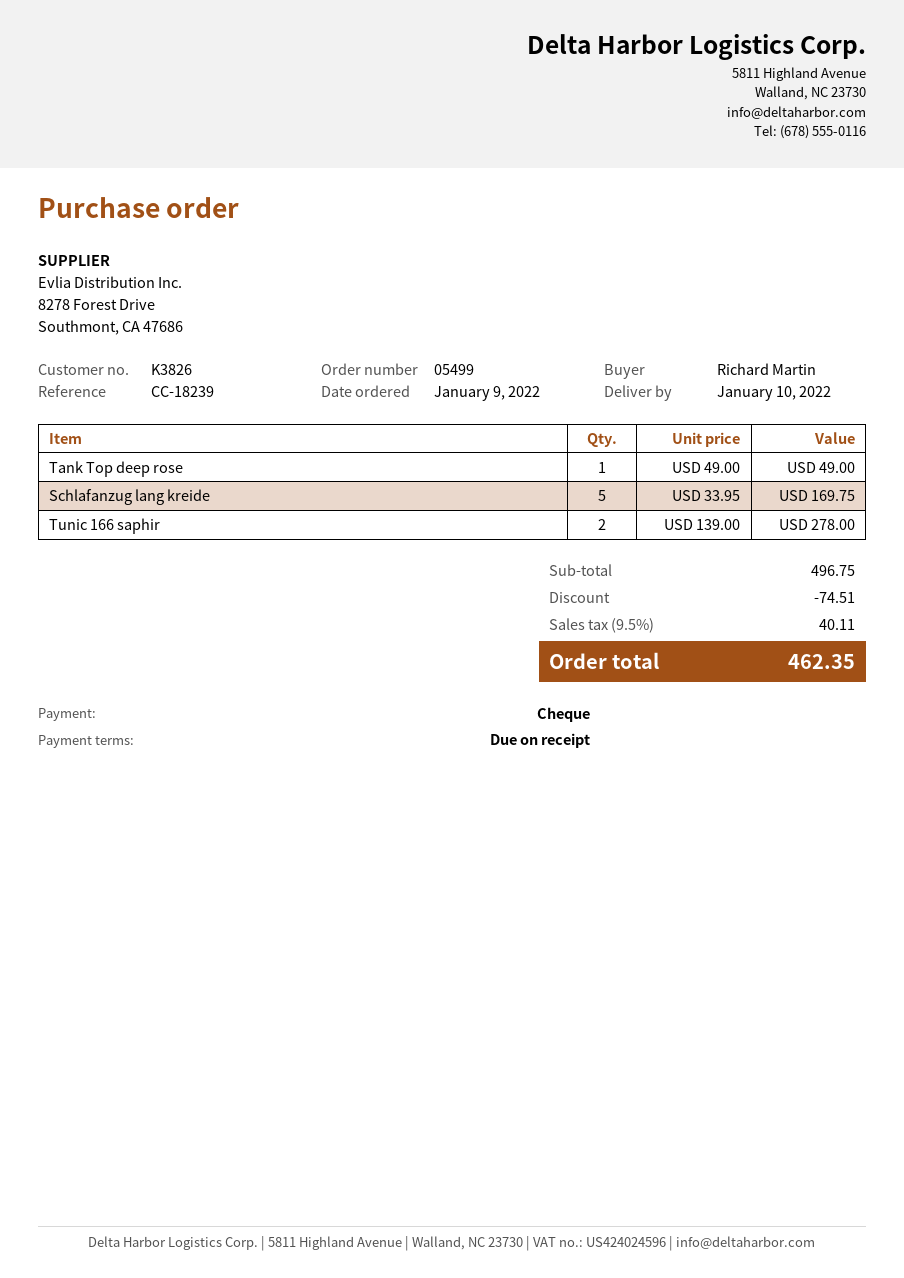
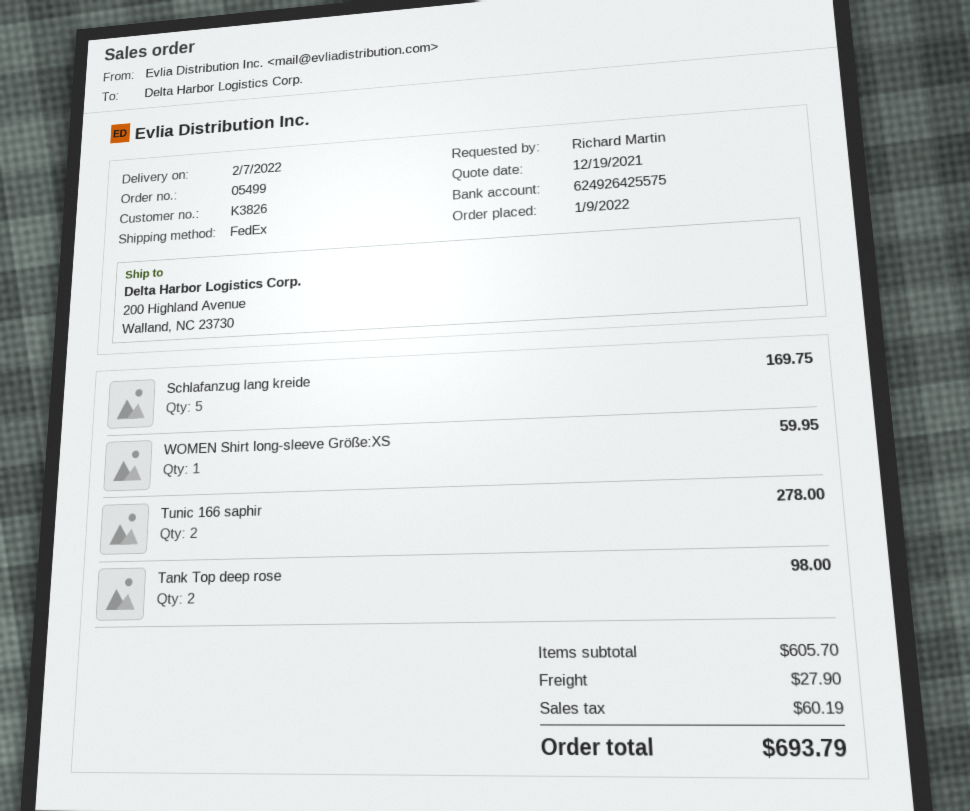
delivery date: 2022-01-10 -> 2022-02-07
Tank Top deep rose: 1 for 49.00 -> 2 for 98.00
WOMEN Shirt long-sleeve Größe:XS: none -> 1 for 59.95
subtotal: 496.75 -> 605.70
discount: 74.51 -> none
shipping: none -> 27.90
tax: 40.11 -> 60.19
total: 462.35 -> 693.79

